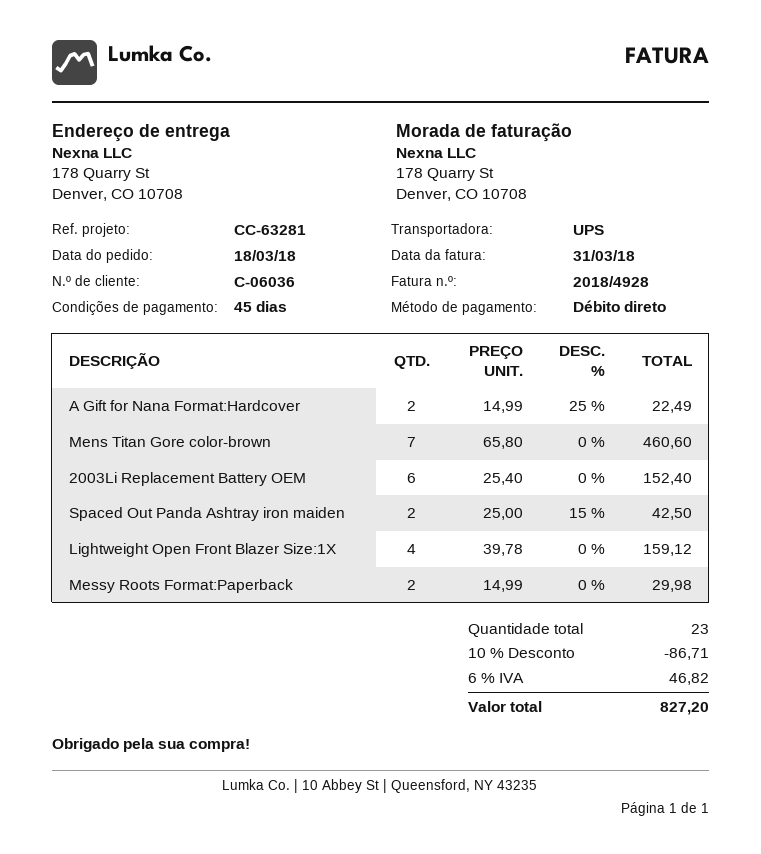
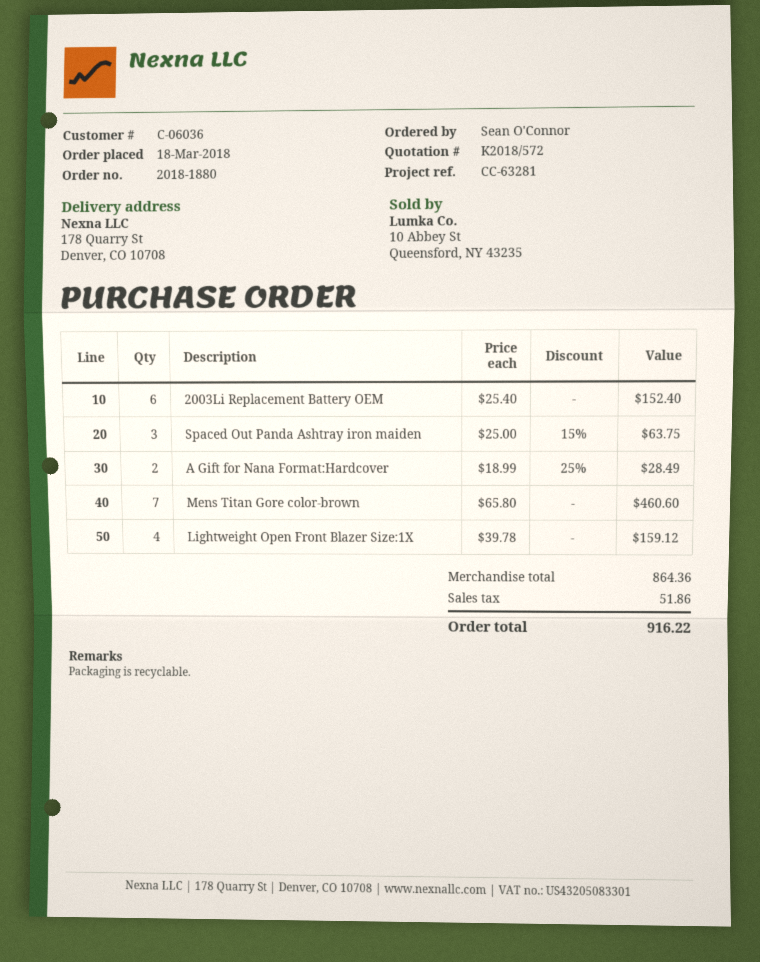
A Gift for Nana Format:Hardcover: 2 x 14.99 - 25% = 22.49 -> 2 x 18.99 - 25% = 28.49
Spaced Out Panda Ashtray iron maiden: 2 x 25.00 - 15% = 42.50 -> 3 x 25.00 - 15% = 63.75
Messy Roots Format:Paperback: 2 x 14.99 = 29.98 -> none
discount: 10% = 86.71 -> none
tax: 46.82 -> 51.86
total: 827.20 -> 916.22

